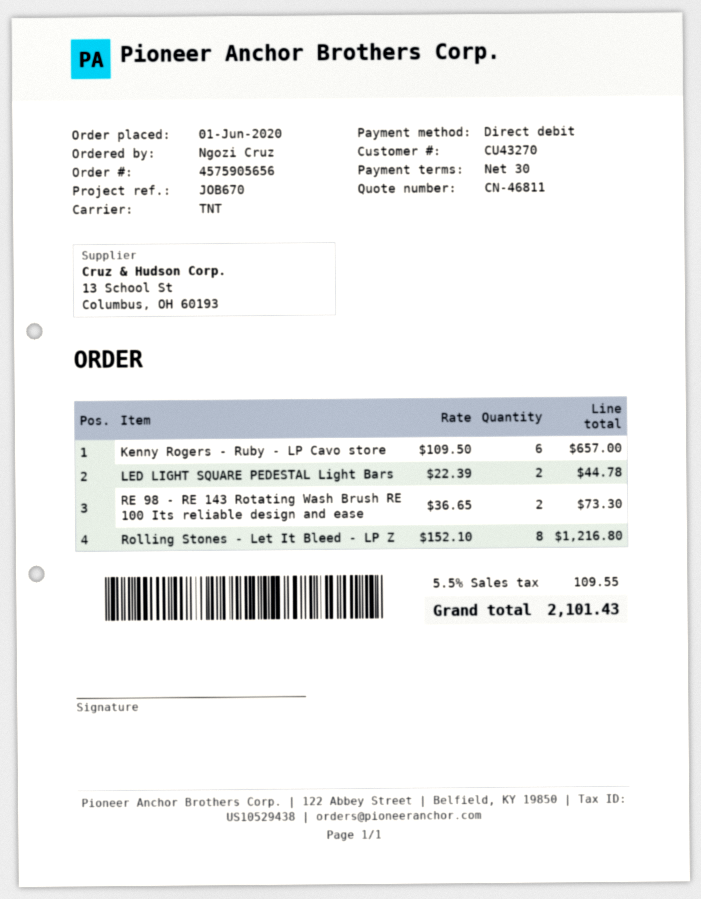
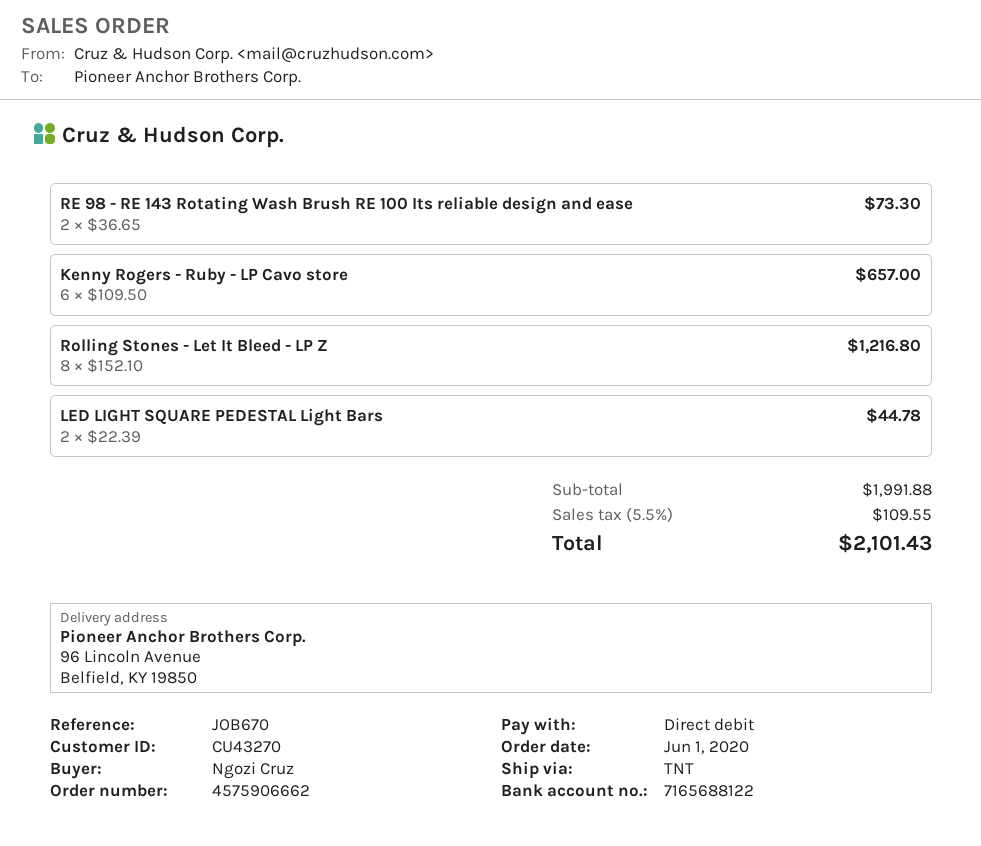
order number: 4575905656 -> 4575906662

